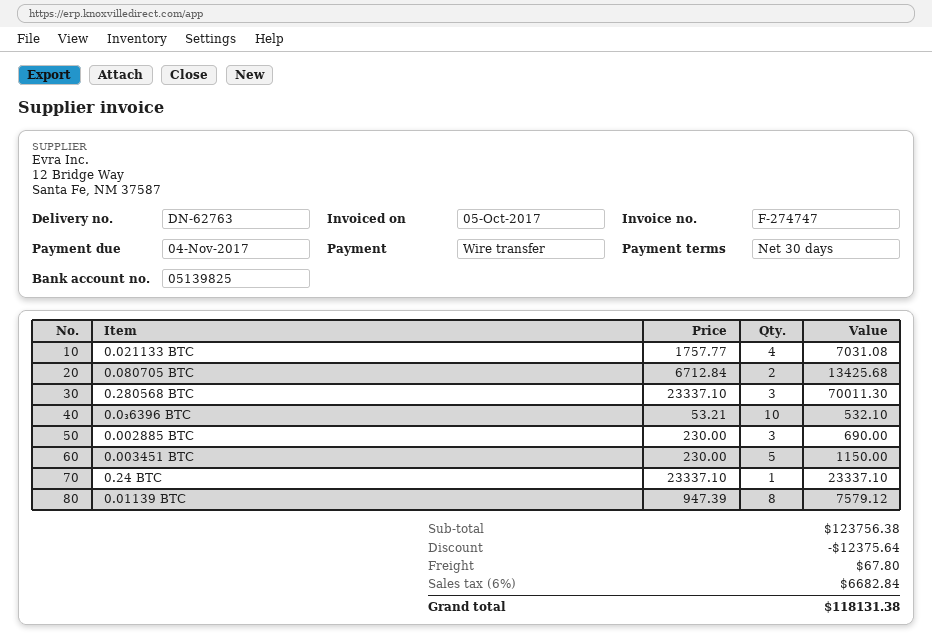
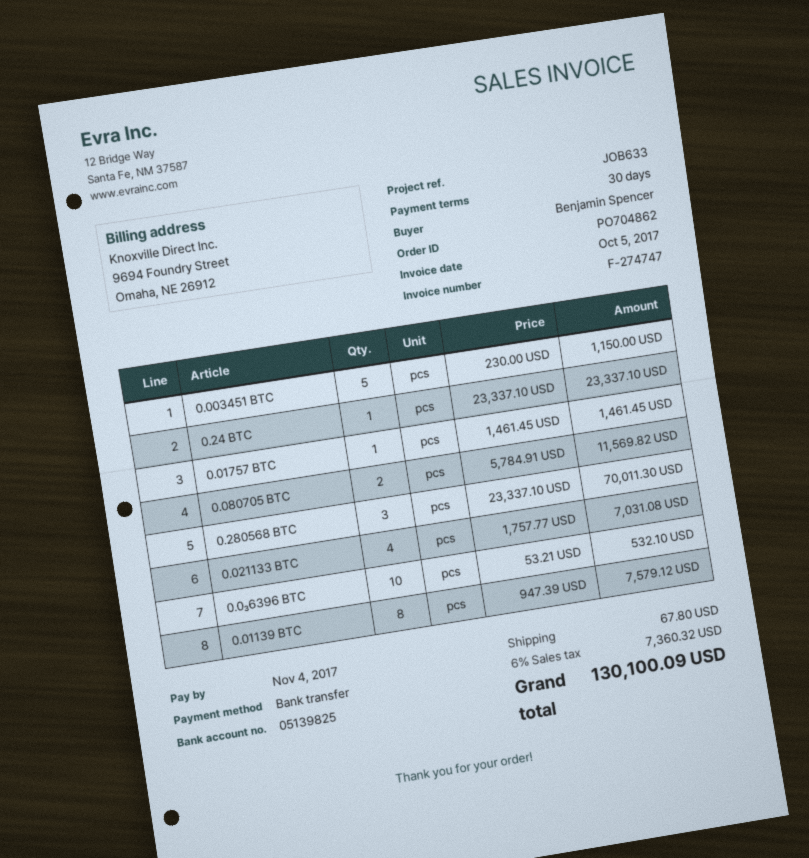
0.080705 BTC: 2 x 6712.84 = 13425.68 -> 2 x 5784.91 = 11569.82
0.002885 BTC: 3 x 230.00 = 690.00 -> none
0.01757 BTC: none -> 1 x 1461.45 = 1461.45
discount: 12375.64 -> none
tax: 6% = 6682.84 -> 6% = 7360.32
total: 118131.38 -> 130100.09

